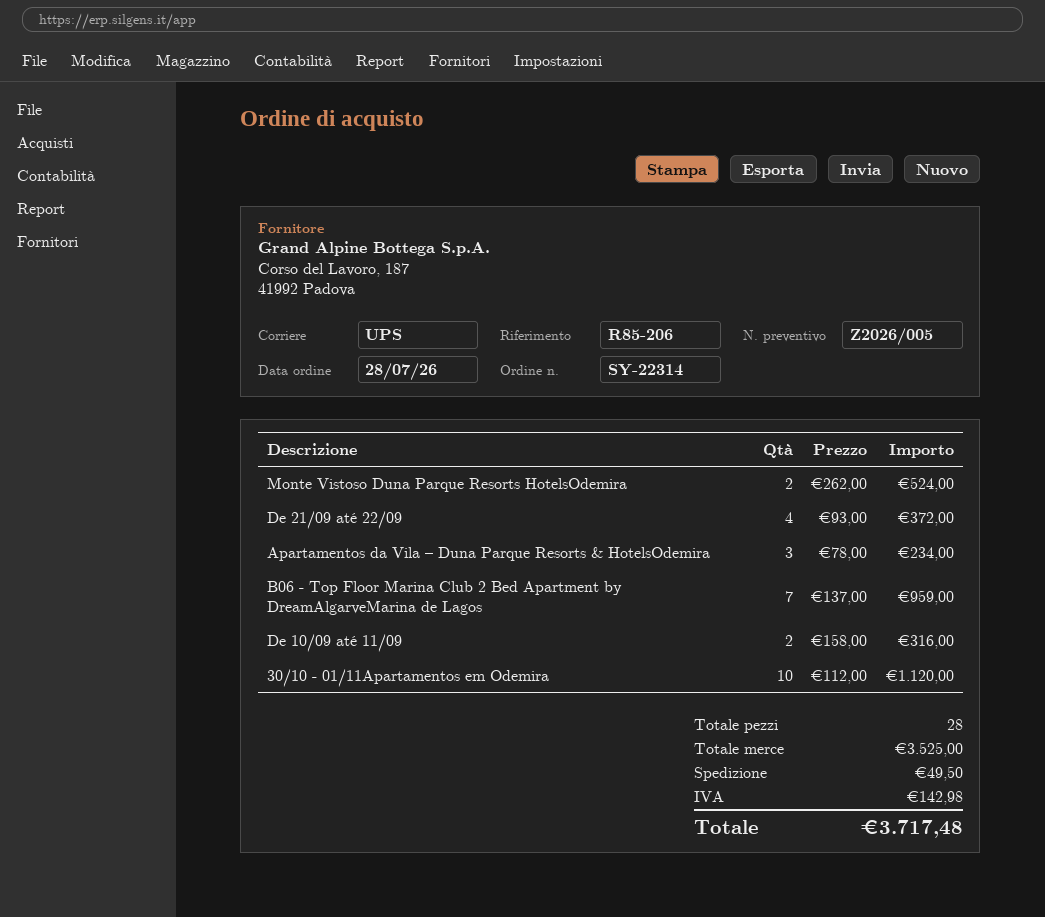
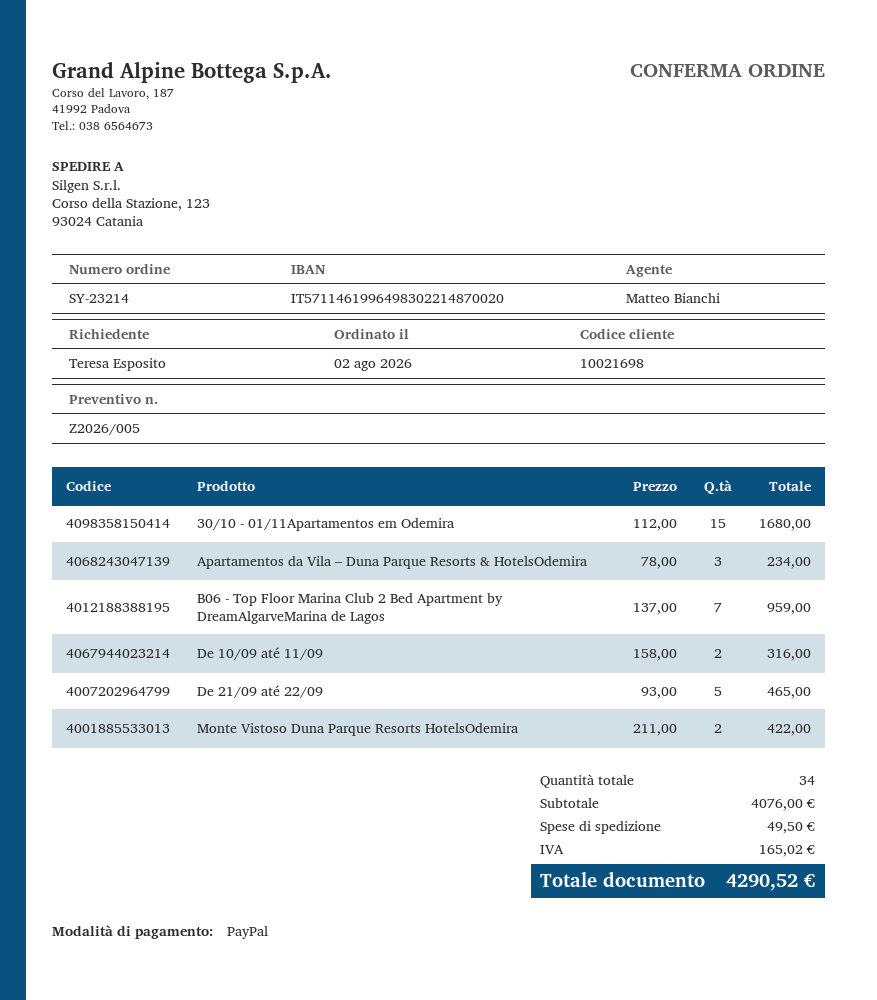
order number: SY-22314 -> SY-23214
order date: 2026-07-28 -> 2026-08-02
Monte Vistoso Duna Parque Resorts HotelsOdemira: 2 x 262.00 = 524.00 -> 2 x 211.00 = 422.00
De 21/09 até 22/09: 4 x 93.00 = 372.00 -> 5 x 93.00 = 465.00
30/10 - 01/11Apartamentos em Odemira: 10 x 112.00 = 1120.00 -> 15 x 112.00 = 1680.00
total quantity: 28 -> 34
subtotal: 3525.00 -> 4076.00
tax: 142.98 -> 165.02
total: 3717.48 -> 4290.52

